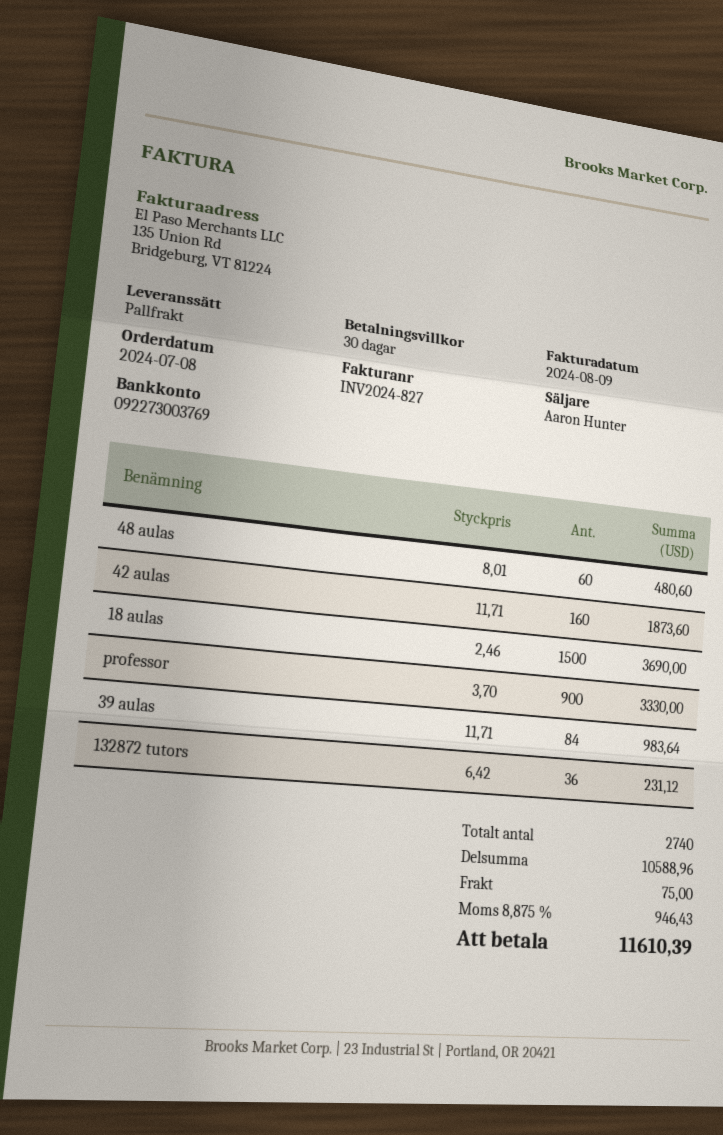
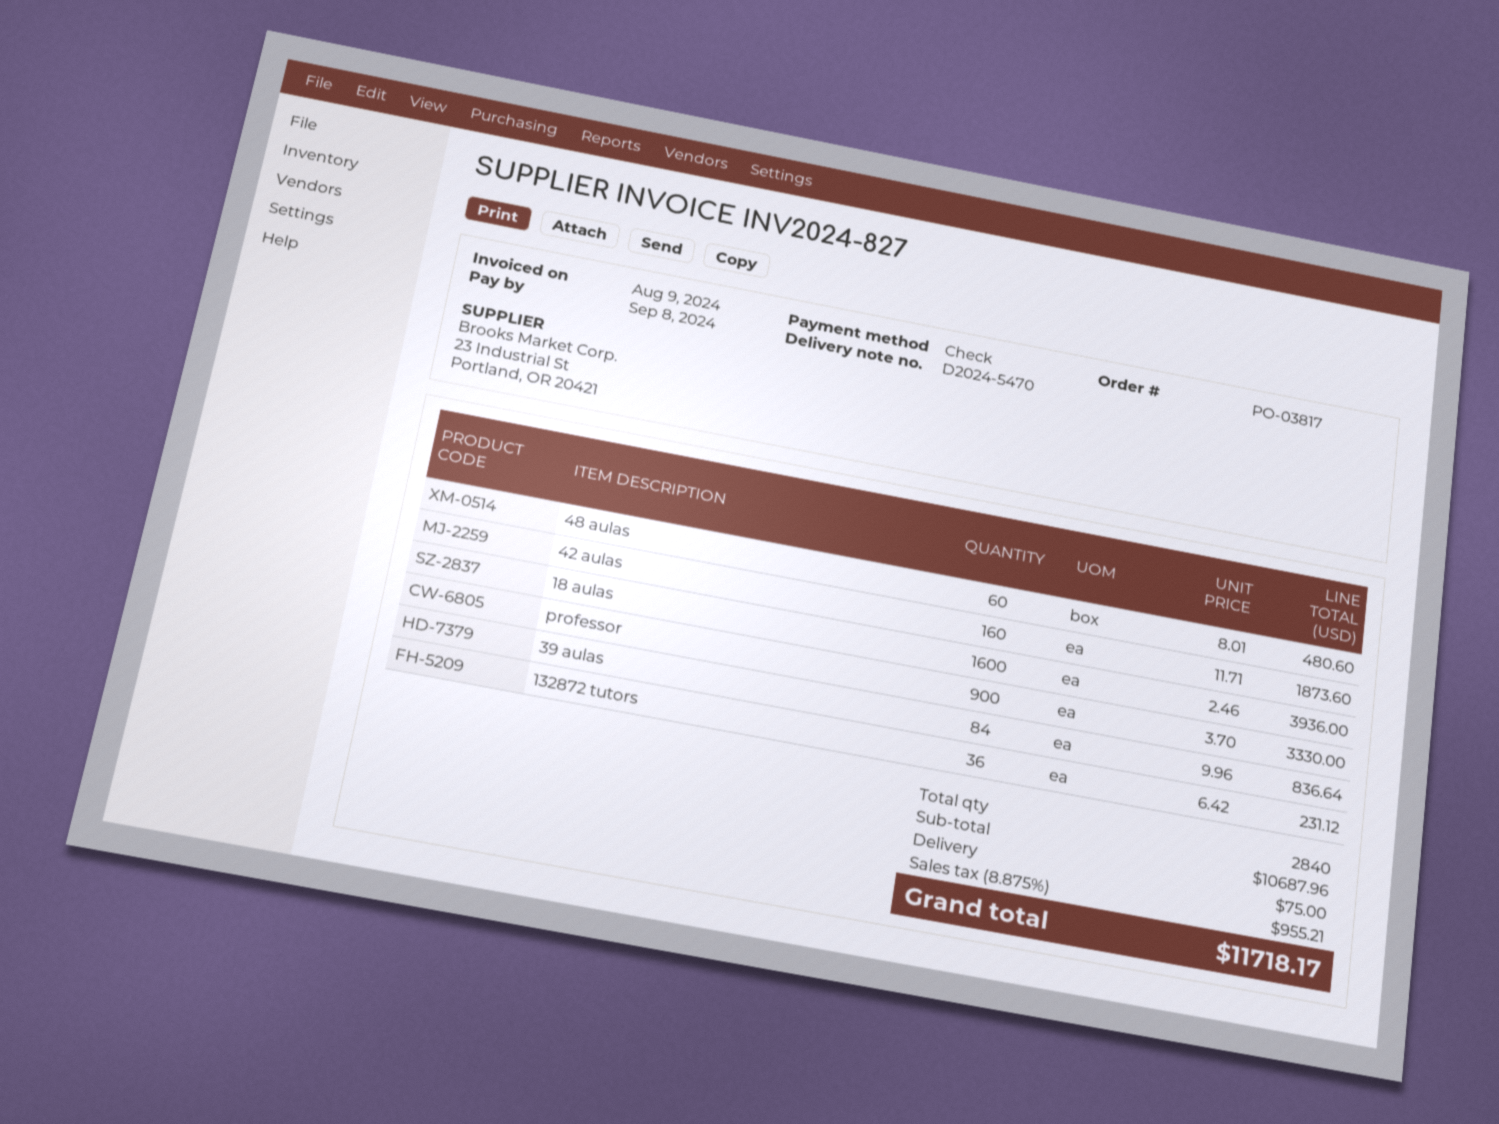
18 aulas: 1500 x 2.46 = 3690.00 -> 1600 x 2.46 = 3936.00
39 aulas: 84 x 11.71 = 983.64 -> 84 x 9.96 = 836.64
total quantity: 2740 -> 2840
subtotal: 10588.96 -> 10687.96
tax: 8.875% = 946.43 -> 8.875% = 955.21
total: 11610.39 -> 11718.17

